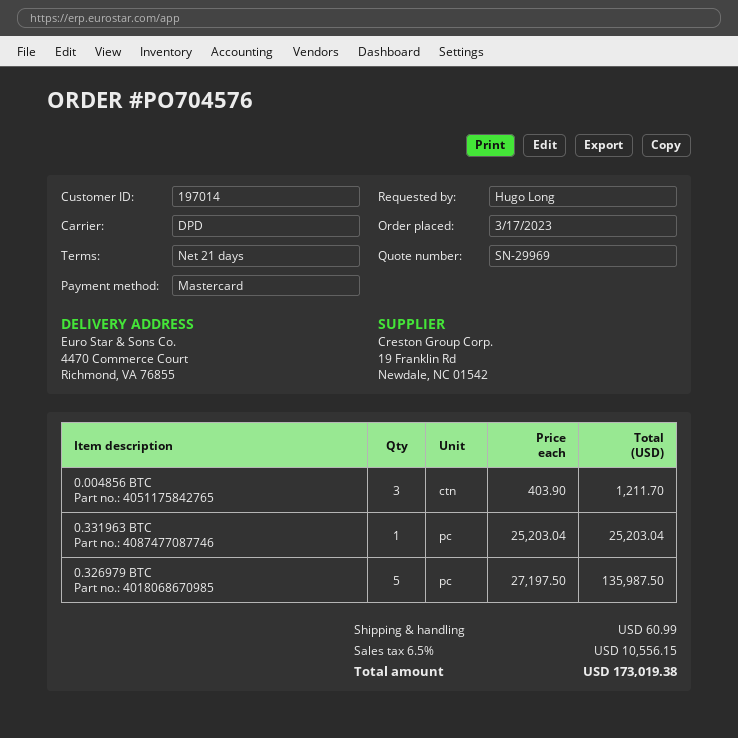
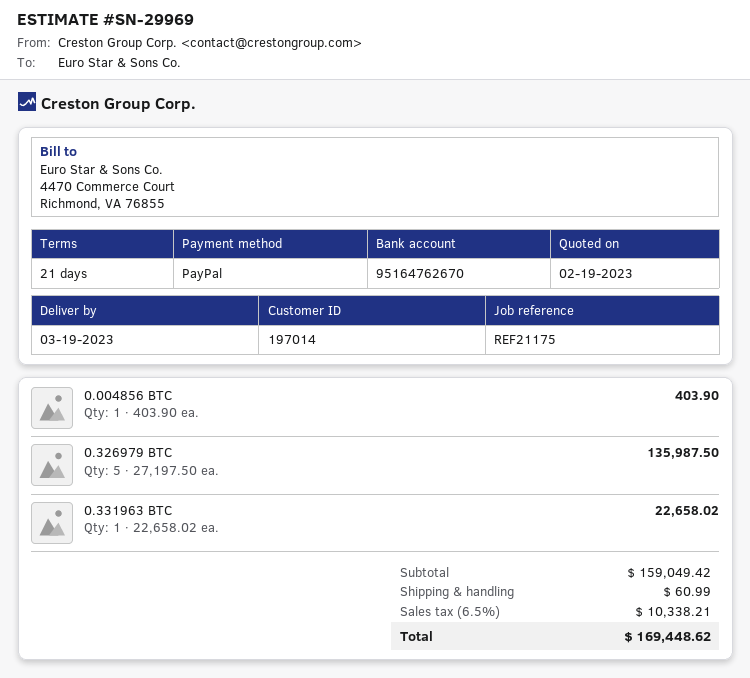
payment method: Mastercard -> PayPal
0.004856 BTC: 3 x 403.90 = 1211.70 -> 1 x 403.90 = 403.90
0.331963 BTC: 1 x 25203.04 = 25203.04 -> 1 x 22658.02 = 22658.02
tax: 6.5% = 10556.15 -> 6.5% = 10338.21
total: 173019.38 -> 169448.62

